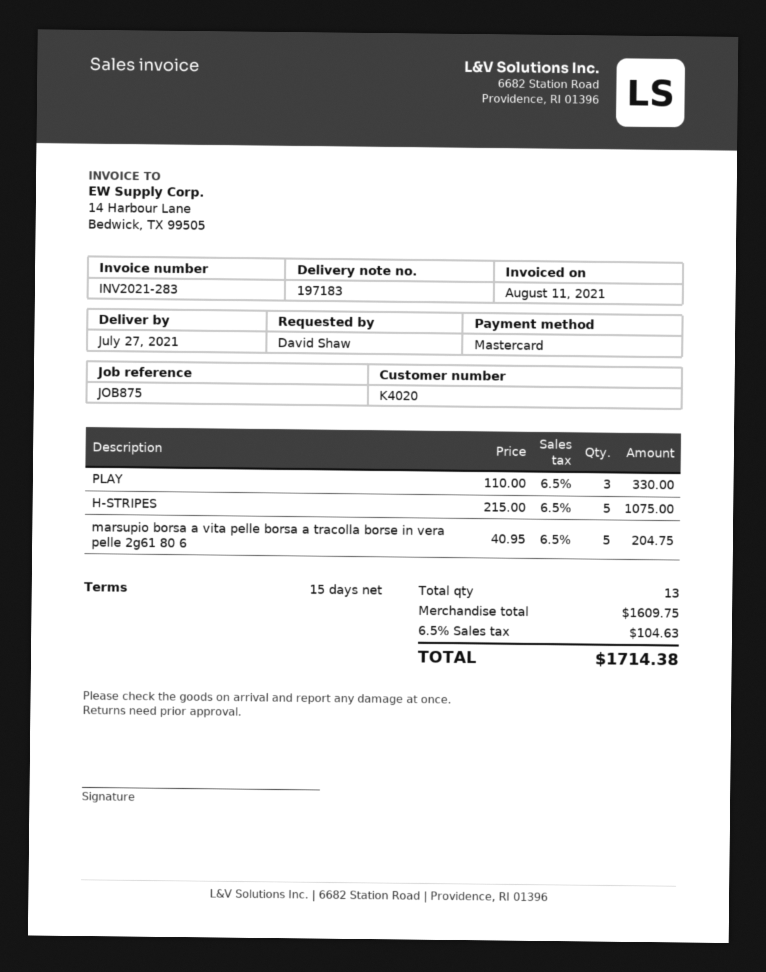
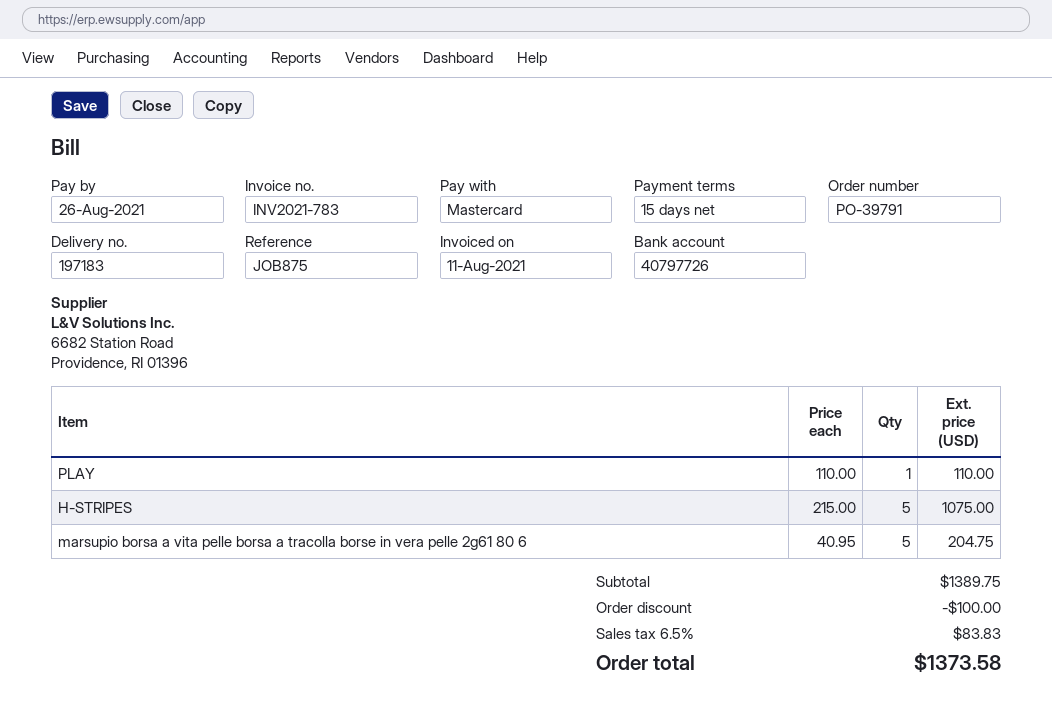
invoice number: INV2021-283 -> INV2021-783
PLAY: 3 x 110.00 = 330.00 -> 1 x 110.00 = 110.00
subtotal: 1609.75 -> 1389.75
discount: none -> 100.00
tax: 6.5% = 104.63 -> 6.5% = 83.83
total: 1714.38 -> 1373.58

